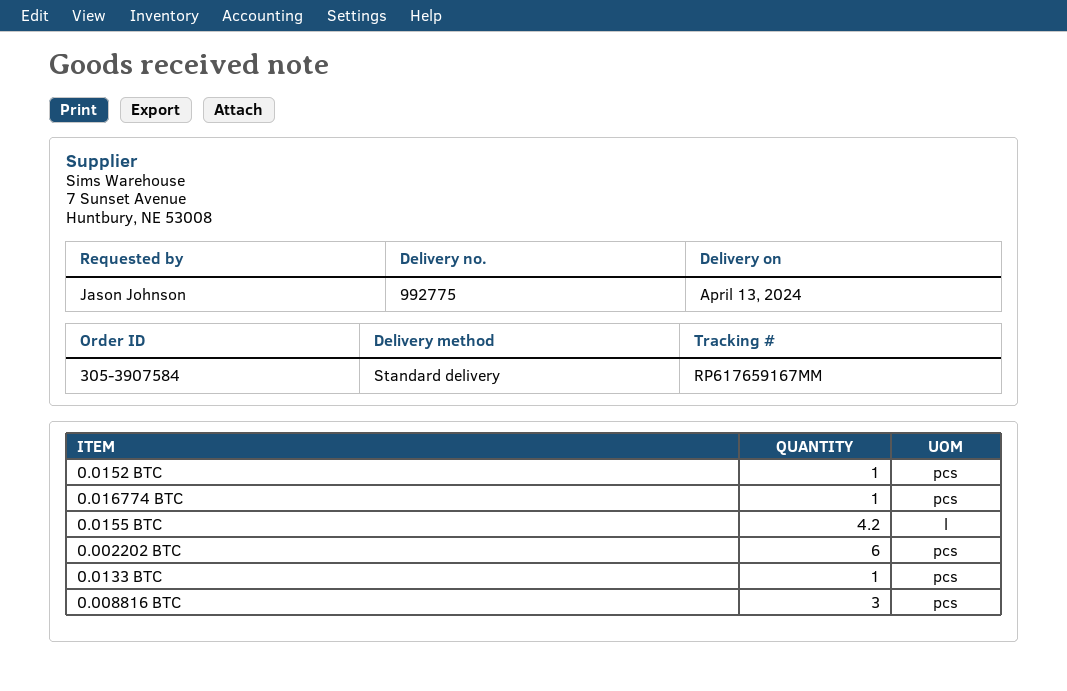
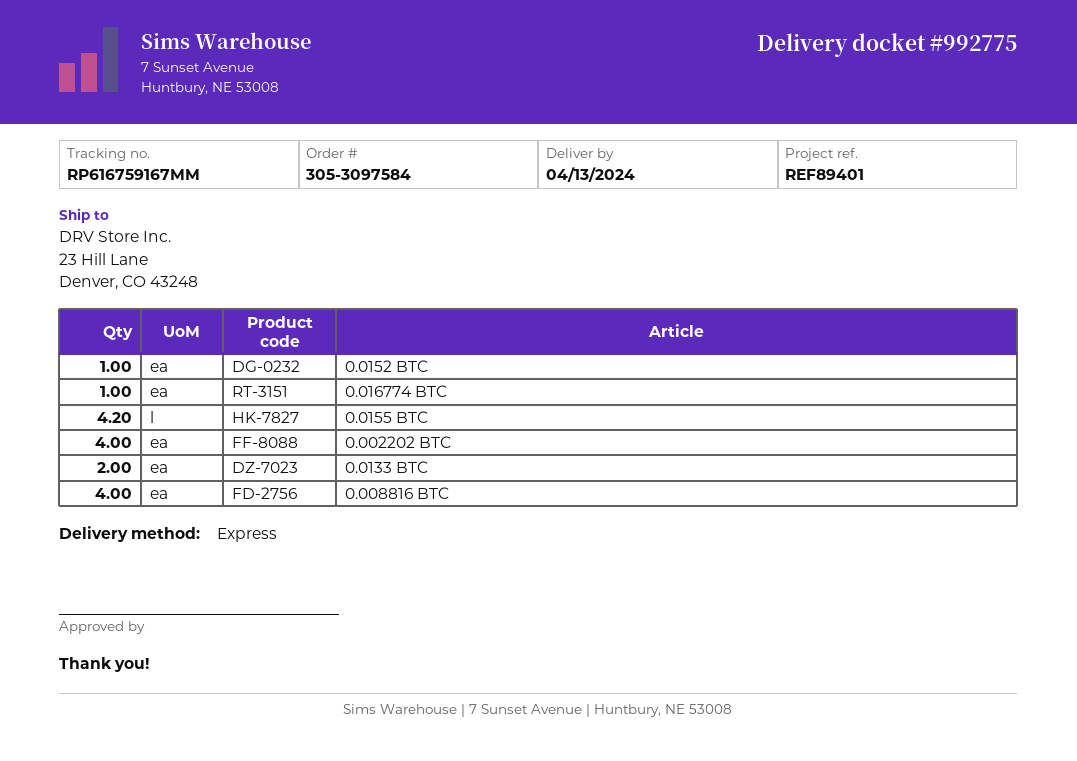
order number: 305-3907584 -> 305-3097584
shipping method: standard -> express
tracking number: RP617659167MM -> RP616759167MM
0.002202 BTC: 6 -> 4
0.0133 BTC: 1 -> 2
0.008816 BTC: 3 -> 4

